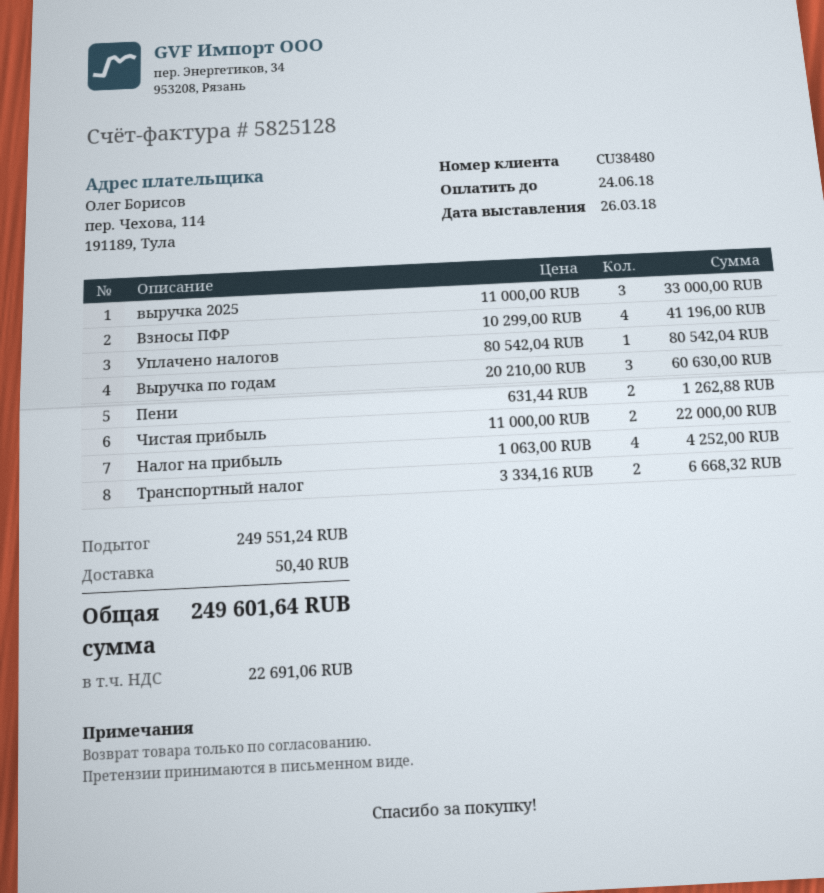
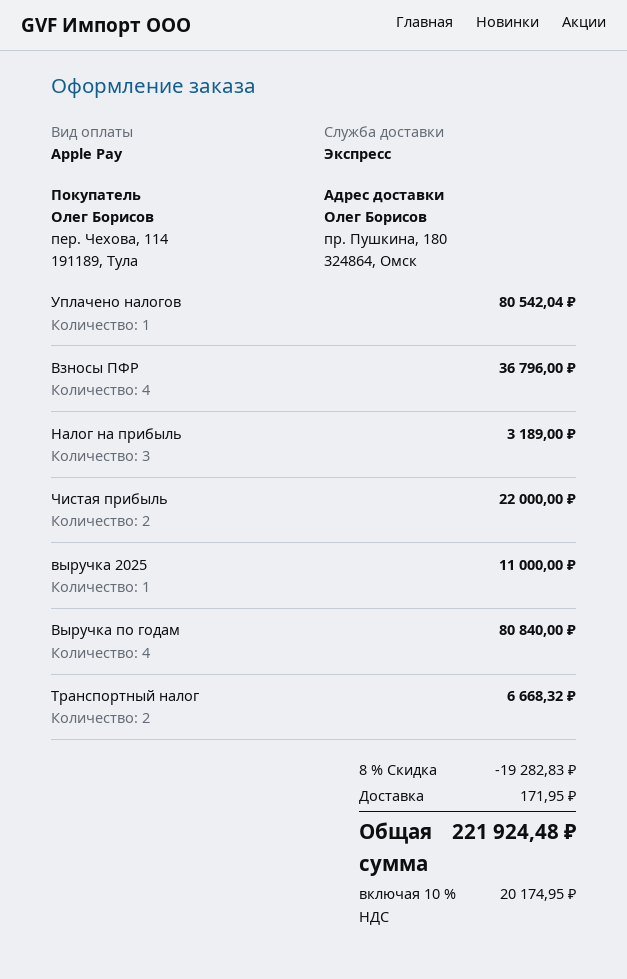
выручка 2025: 3 for 33000.00 -> 1 for 11000.00
Взносы ПФР: 4 for 41196.00 -> 4 for 36796.00
Выручка по годам: 3 for 60630.00 -> 4 for 80840.00
Пени: 2 for 1262.88 -> none
Налог на прибыль: 4 for 4252.00 -> 3 for 3189.00
discount: none -> 8% = 19282.83
shipping: 50.40 -> 171.95
tax: 22691.06 -> 20174.95
total: 249601.64 -> 221924.48

